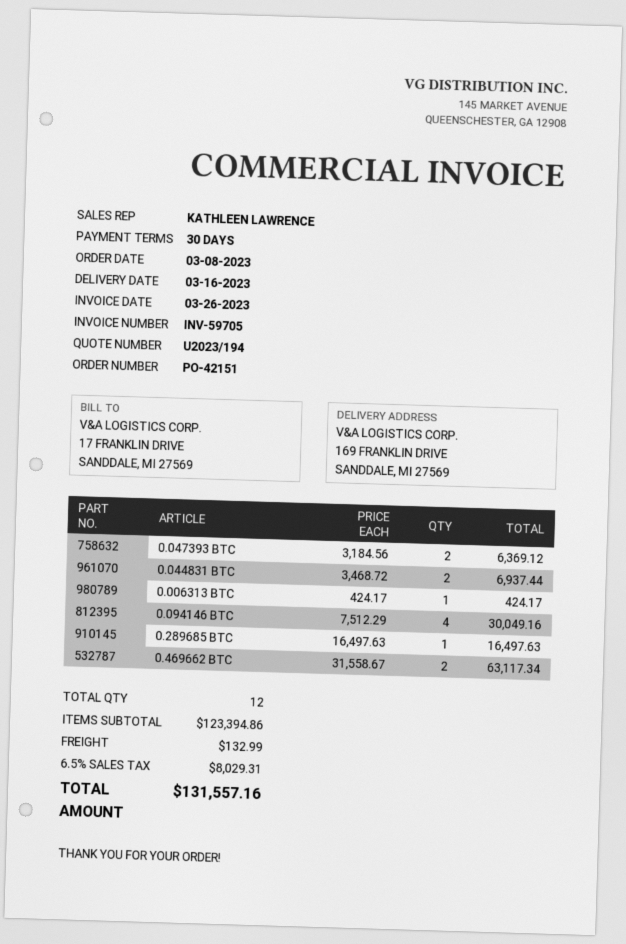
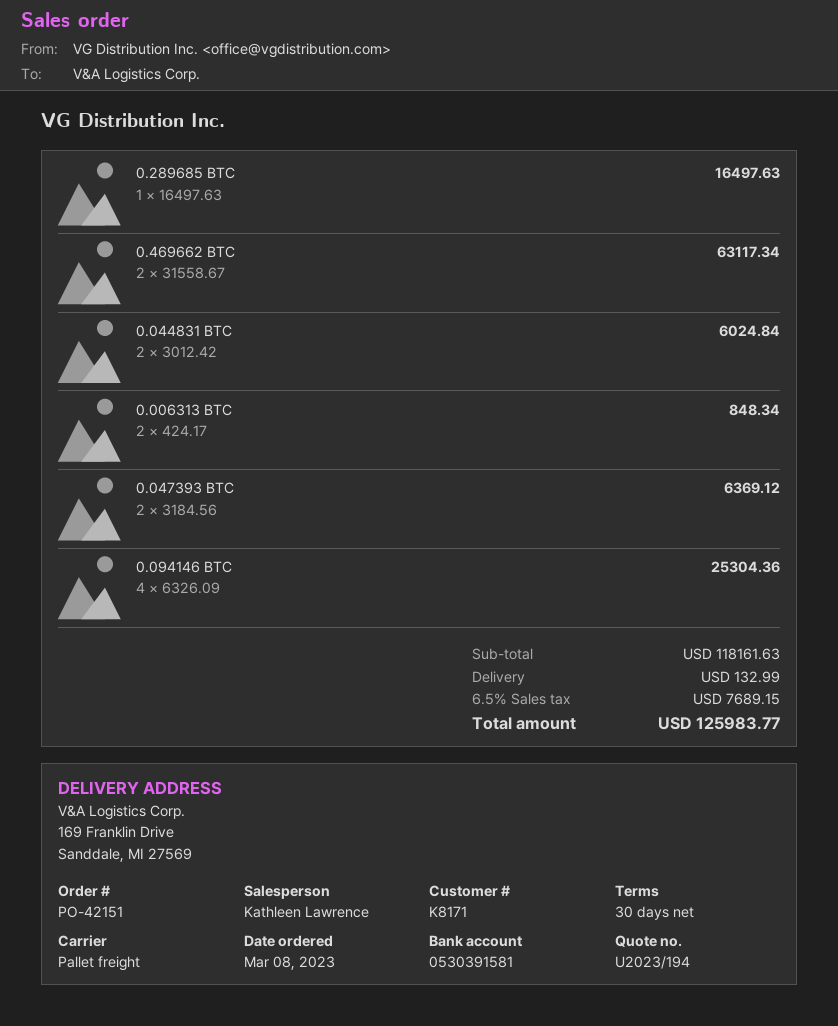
0.044831 BTC: 2 x 3468.72 = 6937.44 -> 2 x 3012.42 = 6024.84
0.006313 BTC: 1 x 424.17 = 424.17 -> 2 x 424.17 = 848.34
0.094146 BTC: 4 x 7512.29 = 30049.16 -> 4 x 6326.09 = 25304.36
subtotal: 123394.86 -> 118161.63
tax: 6.5% = 8029.31 -> 6.5% = 7689.15
total: 131557.16 -> 125983.77

